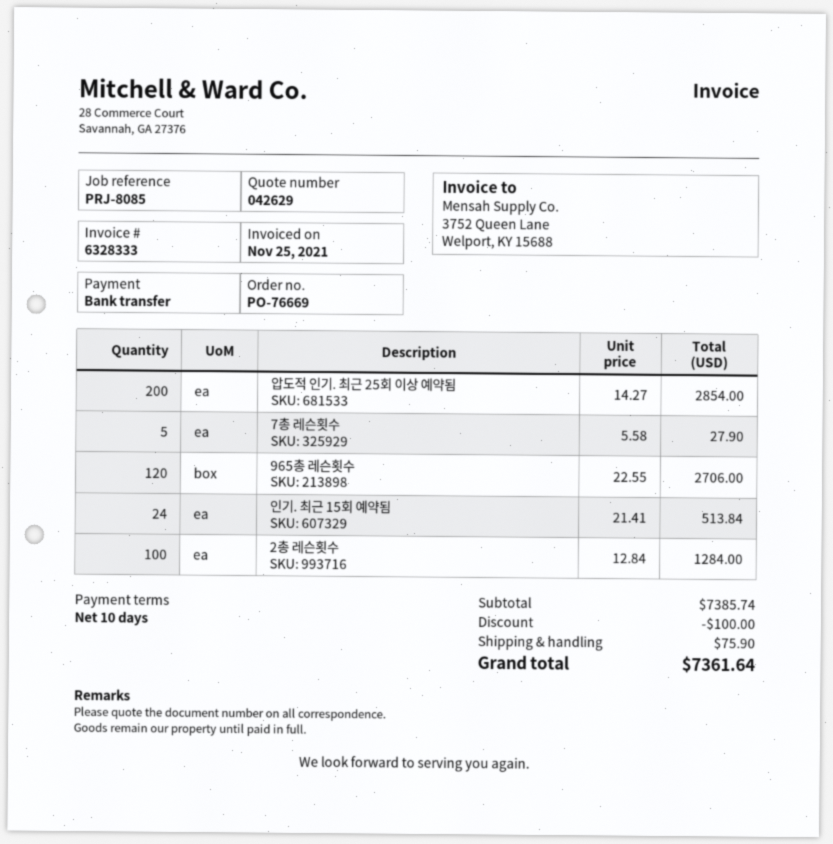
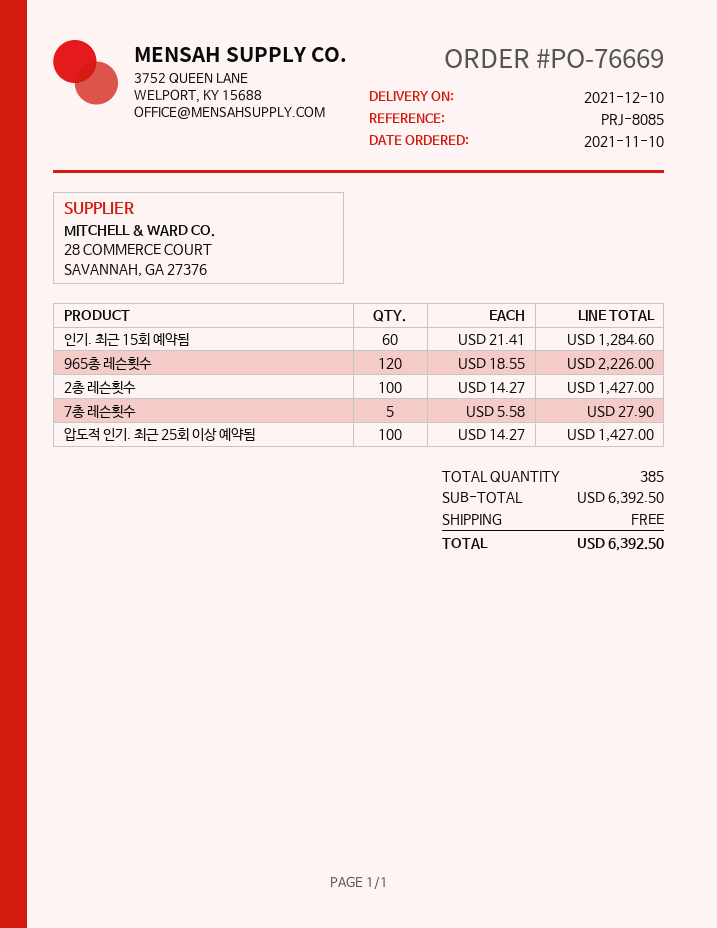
압도적 인기. 최근 25회 이상 예약됨: 200 x 14.27 = 2854.00 -> 100 x 14.27 = 1427.00
965총 레슨횟수: 120 x 22.55 = 2706.00 -> 120 x 18.55 = 2226.00
인기. 최근 15회 예약됨: 24 x 21.41 = 513.84 -> 60 x 21.41 = 1284.60
2총 레슨횟수: 100 x 12.84 = 1284.00 -> 100 x 14.27 = 1427.00
subtotal: 7385.74 -> 6392.50
discount: 100.00 -> none
shipping: 75.90 -> 0.00
total: 7361.64 -> 6392.50

